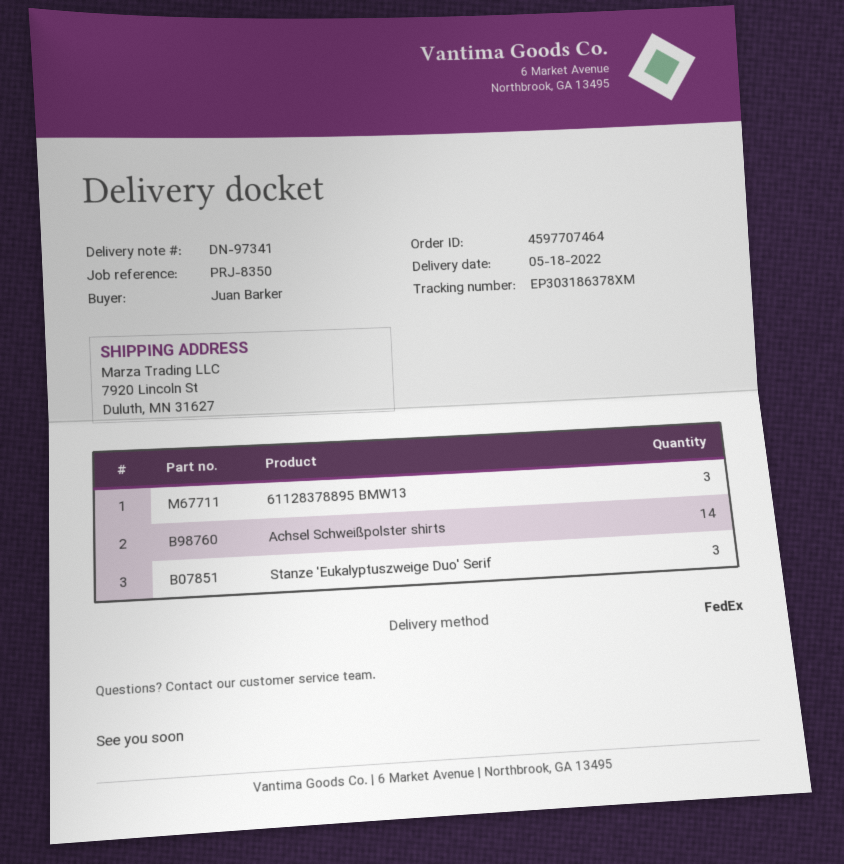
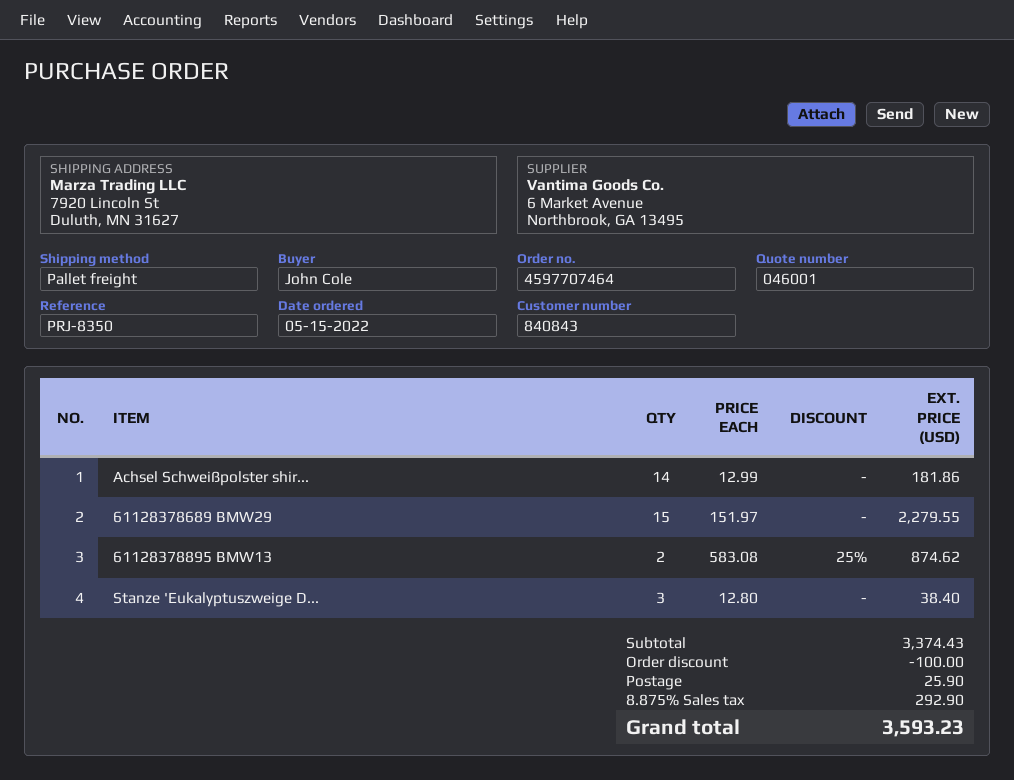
ordered by: Juan Barker -> John Cole
shipping method: FedEx -> pallet freight
61128378895 BMW13: 3 -> 2
61128378689 BMW29: none -> 15

